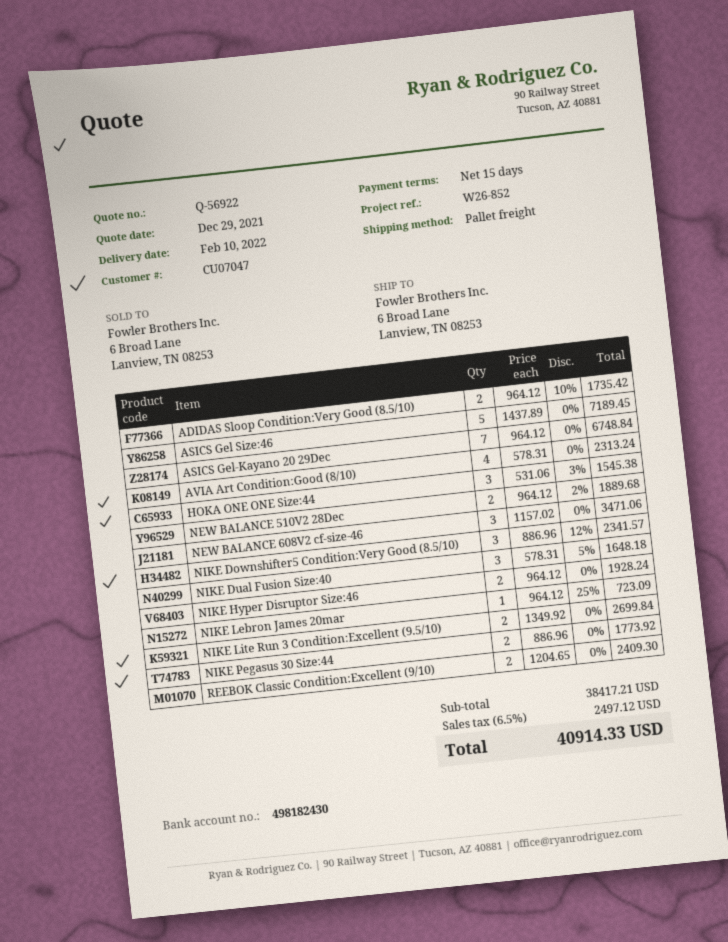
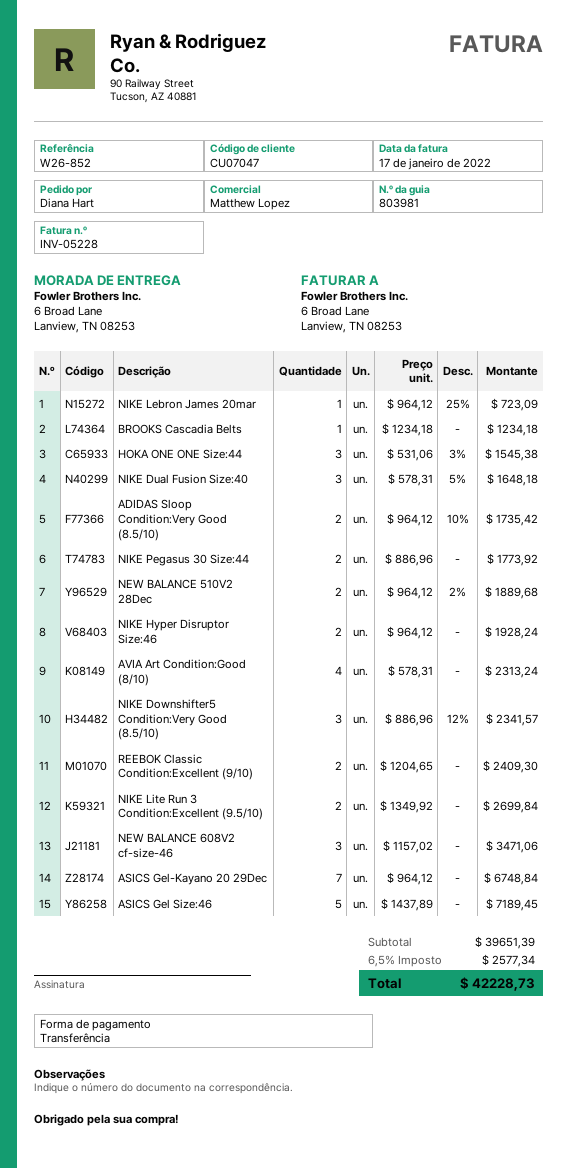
BROOKS Cascadia Belts: none -> 1 x 1234.18 = 1234.18
subtotal: 38417.21 -> 39651.39
tax: 6.5% = 2497.12 -> 6.5% = 2577.34
total: 40914.33 -> 42228.73

